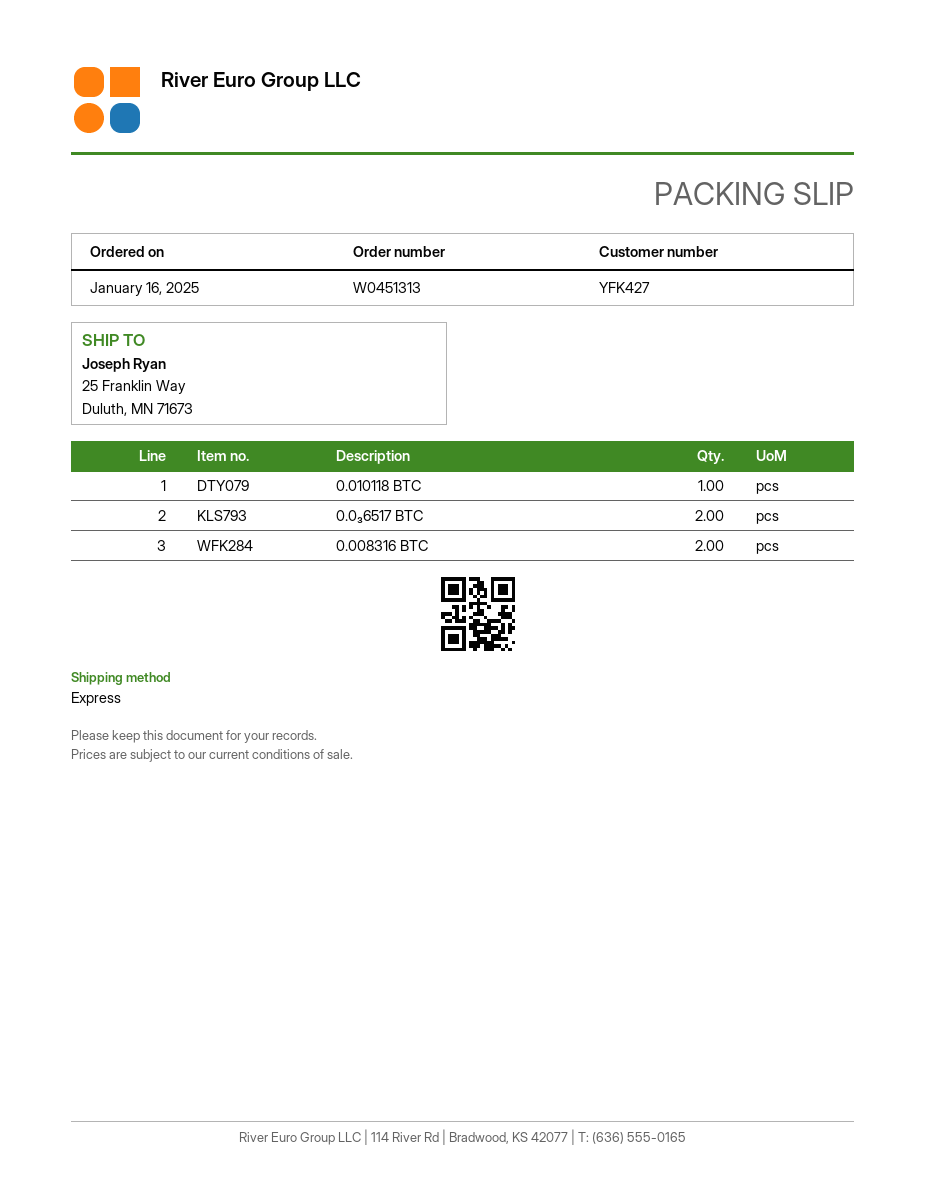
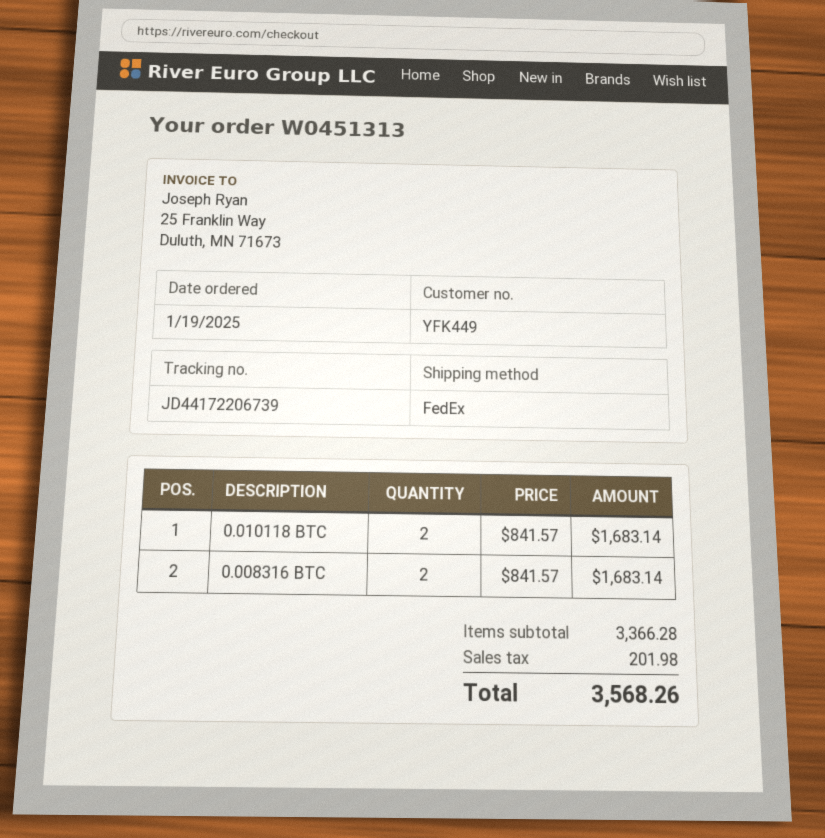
order date: 2025-01-16 -> 2025-01-19
customer number: YFK427 -> YFK449
shipping method: express -> FedEx
0.010118 BTC: 1 -> 2
0.0₃6517 BTC: 2 -> none

